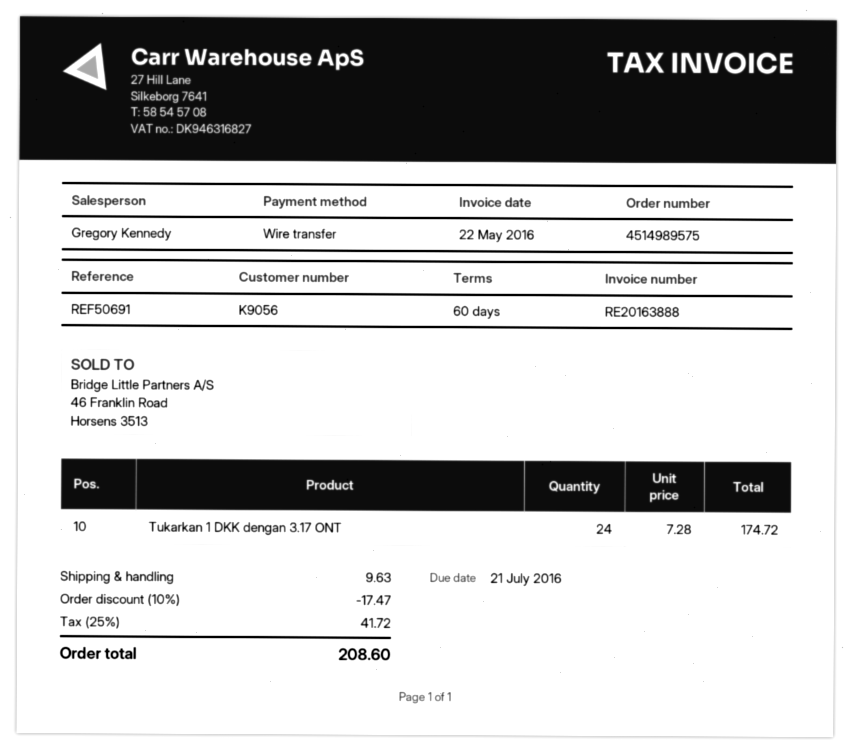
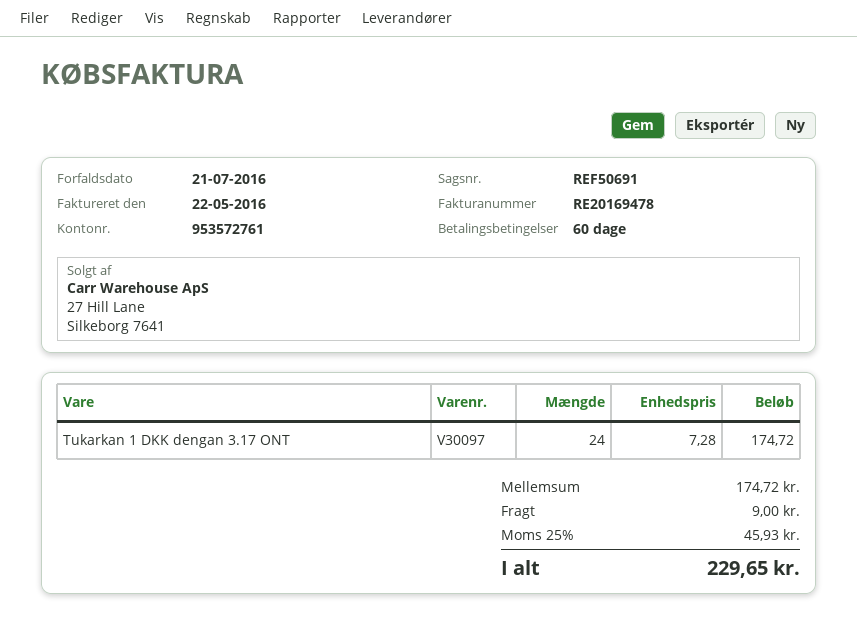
invoice number: RE20163888 -> RE20169478
discount: 10% = 17.47 -> none
shipping: 9.63 -> 9.00
tax: 25% = 41.72 -> 25% = 45.93
total: 208.60 -> 229.65

